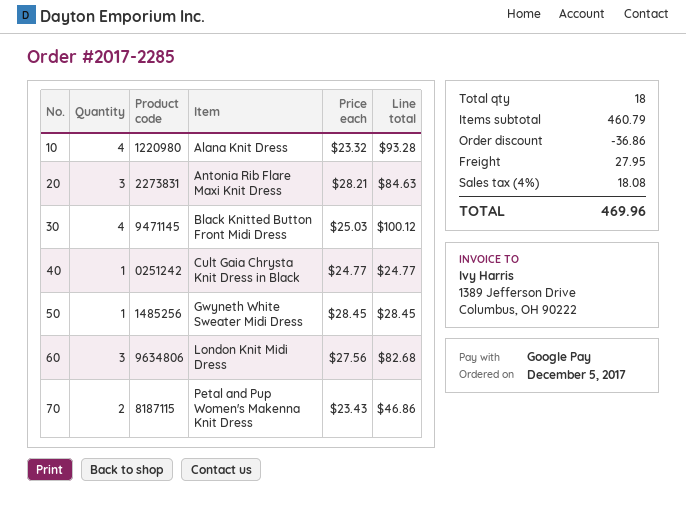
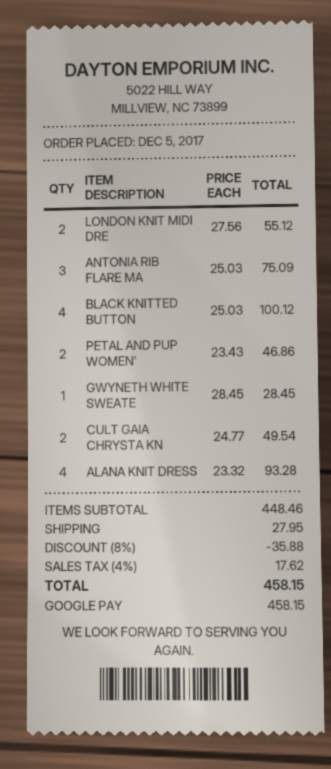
Antonia Rib Flare Maxi Knit Dress: 3 x 28.21 = 84.63 -> 3 x 25.03 = 75.09
Cult Gaia Chrysta Knit Dress in Black: 1 x 24.77 = 24.77 -> 2 x 24.77 = 49.54
London Knit Midi Dress: 3 x 27.56 = 82.68 -> 2 x 27.56 = 55.12
subtotal: 460.79 -> 448.46
discount: 36.86 -> 35.88
tax: 4% = 18.08 -> 4% = 17.62
total: 469.96 -> 458.15

